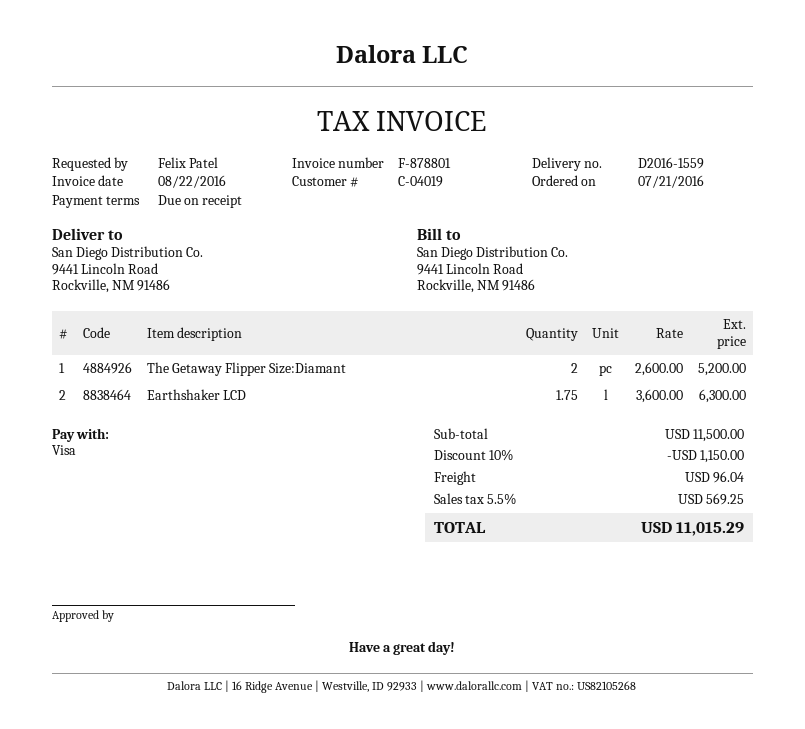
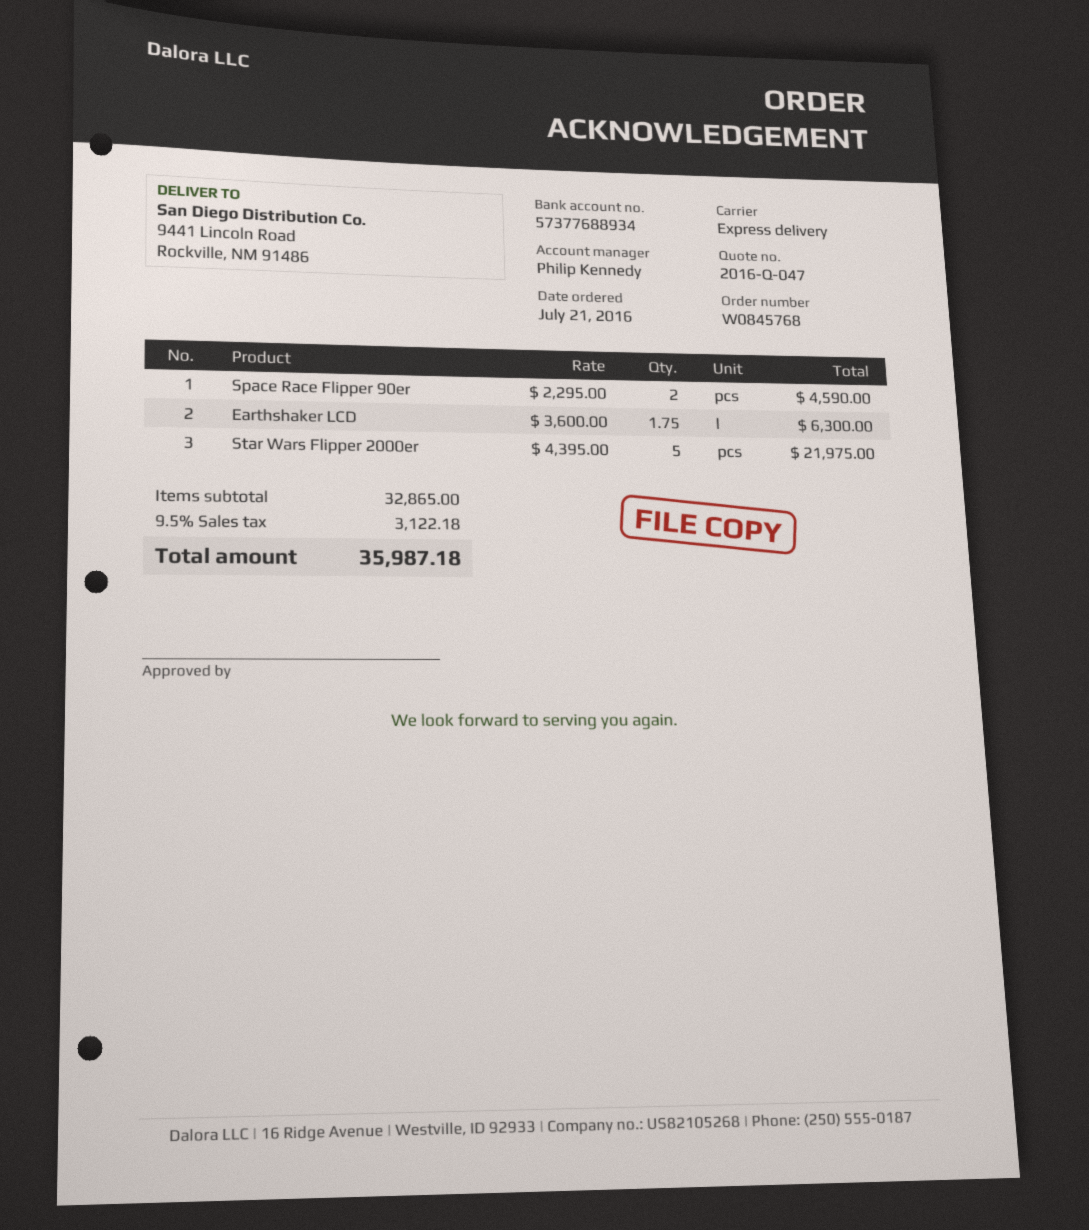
The Getaway Flipper Size:Diamant: 2 x 2600.00 = 5200.00 -> none
Space Race Flipper 90er: none -> 2 x 2295.00 = 4590.00
Star Wars Flipper 2000er: none -> 5 x 4395.00 = 21975.00
subtotal: 11500.00 -> 32865.00
discount: 10% = 1150.00 -> none
shipping: 96.04 -> none
tax: 5.5% = 569.25 -> 9.5% = 3122.18
total: 11015.29 -> 35987.18

